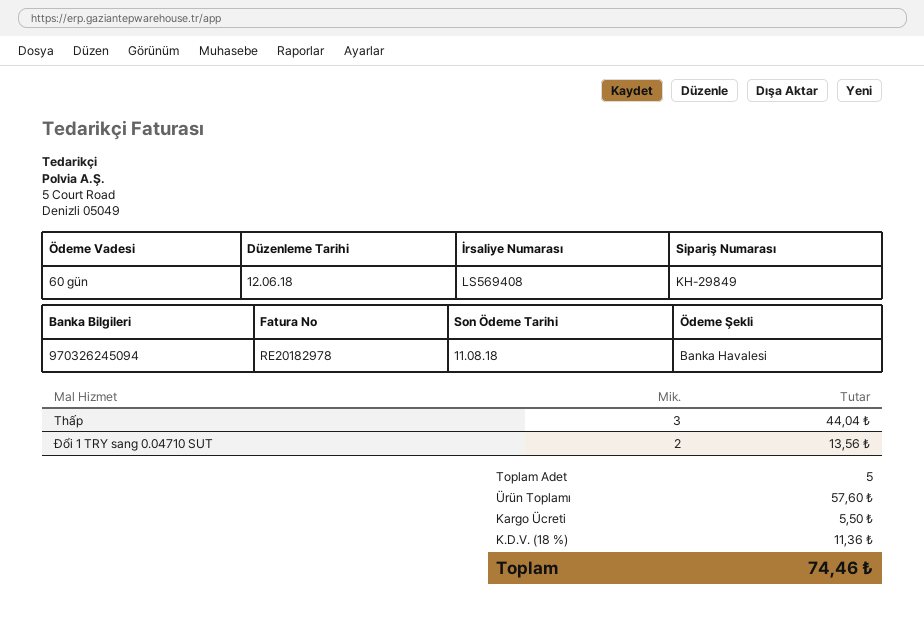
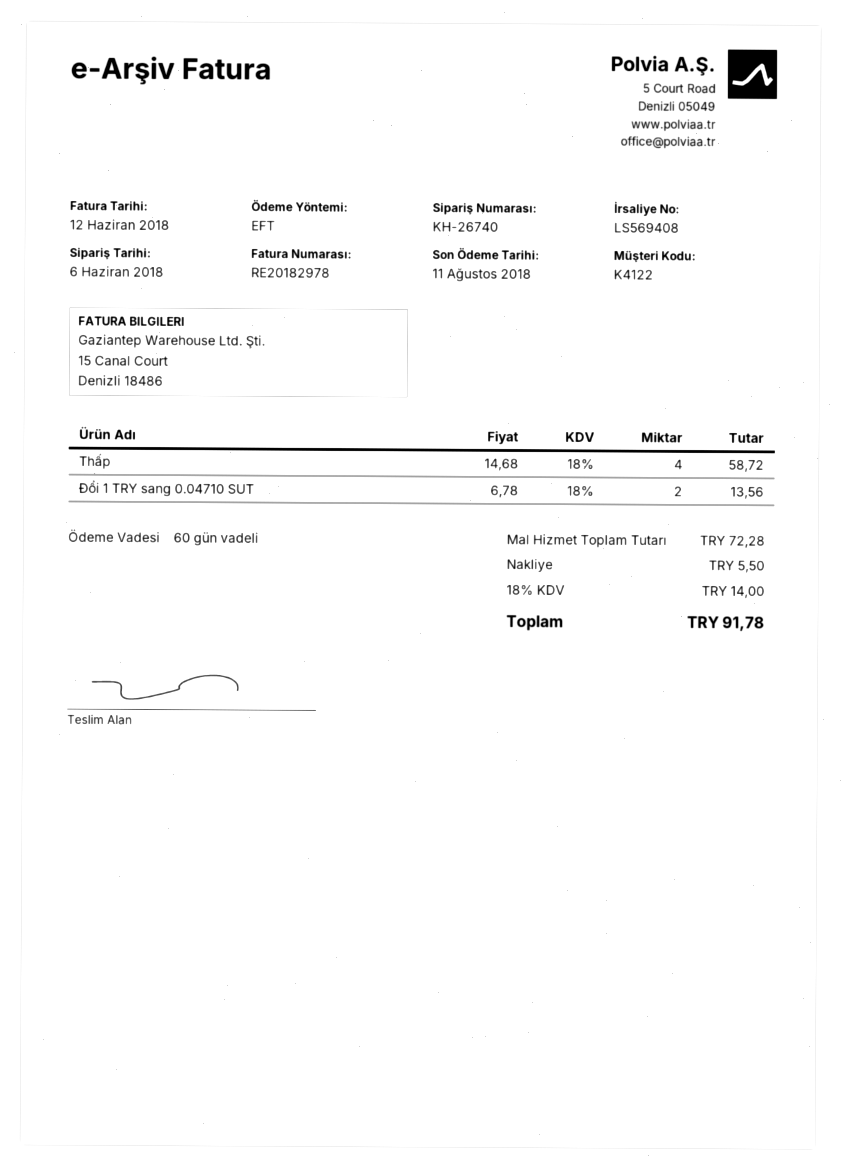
order number: KH-29849 -> KH-26740
Thấp: 3 for 44.04 -> 4 for 58.72
subtotal: 57.60 -> 72.28
tax: 18% = 11.36 -> 18% = 14.00
total: 74.46 -> 91.78

